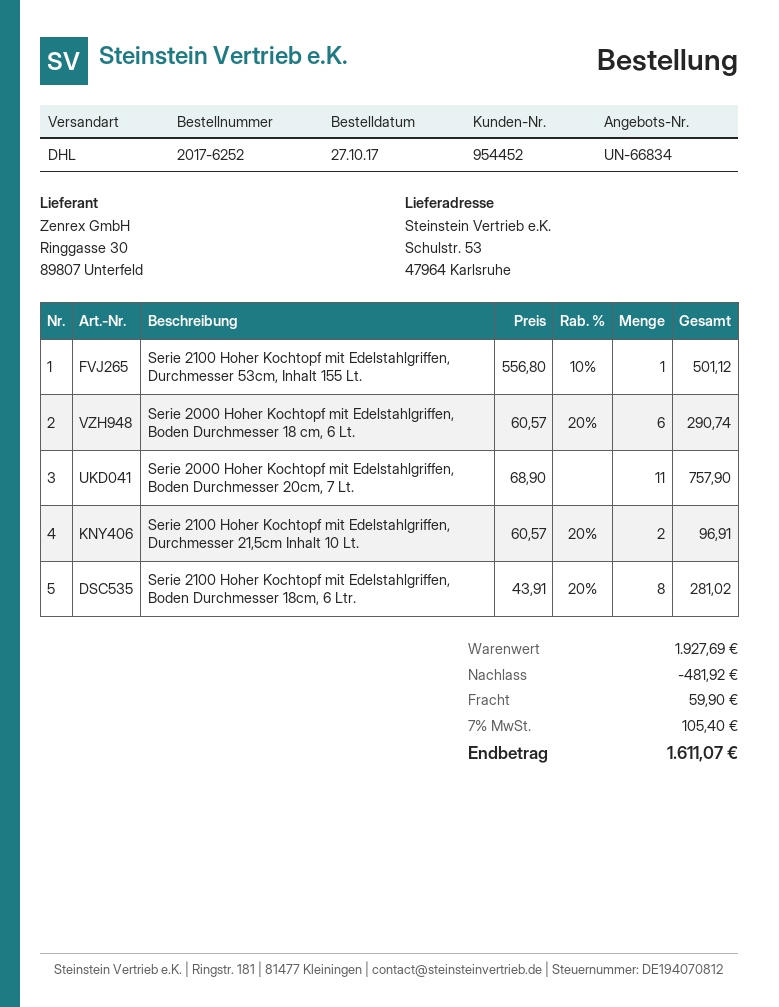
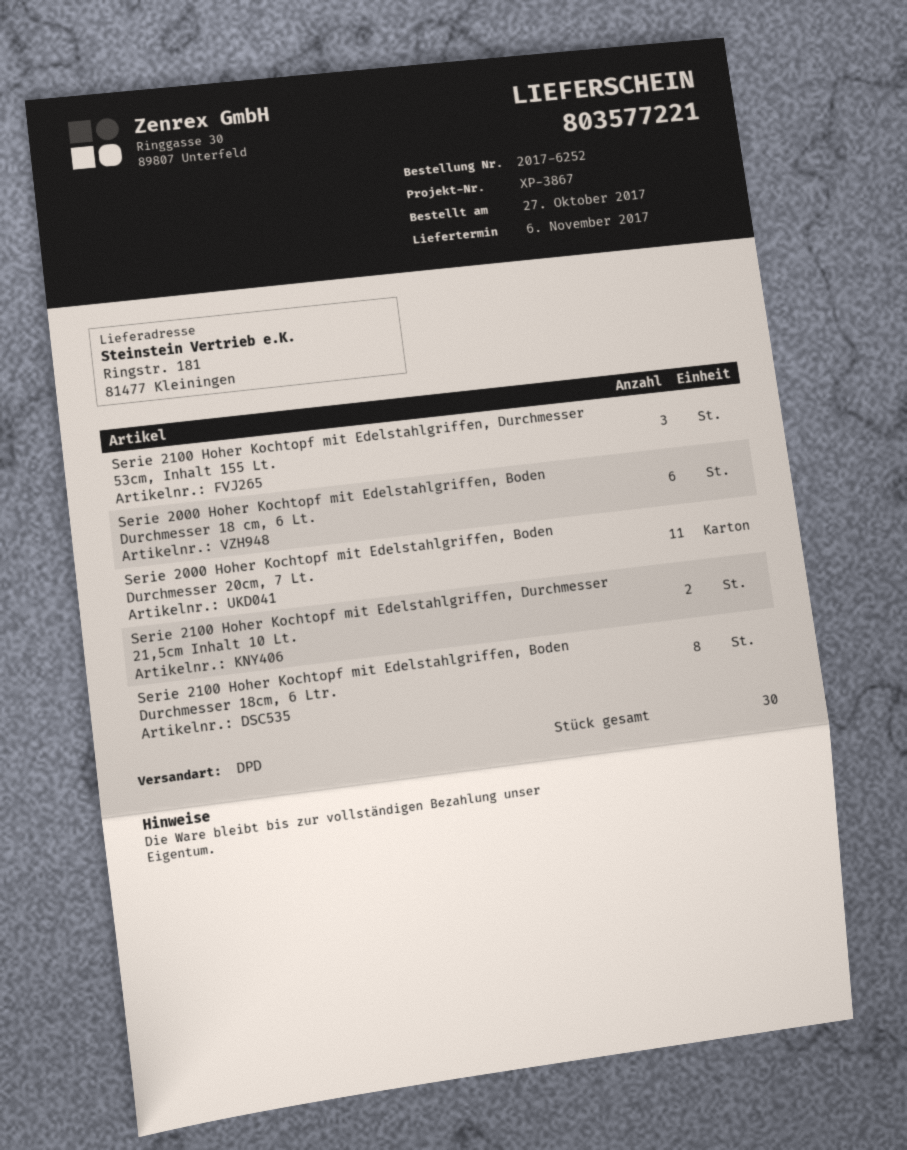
shipping method: DHL -> DPD
ship to: Schulstr. 53, 47964 Karlsruhe -> Ringstr. 181, 81477 Kleiningen
Serie 2100 Hoher Kochtopf mit Edelstahlgriffen, Durchmesser 53cm, Inhalt 155 Lt.: 1 -> 3

